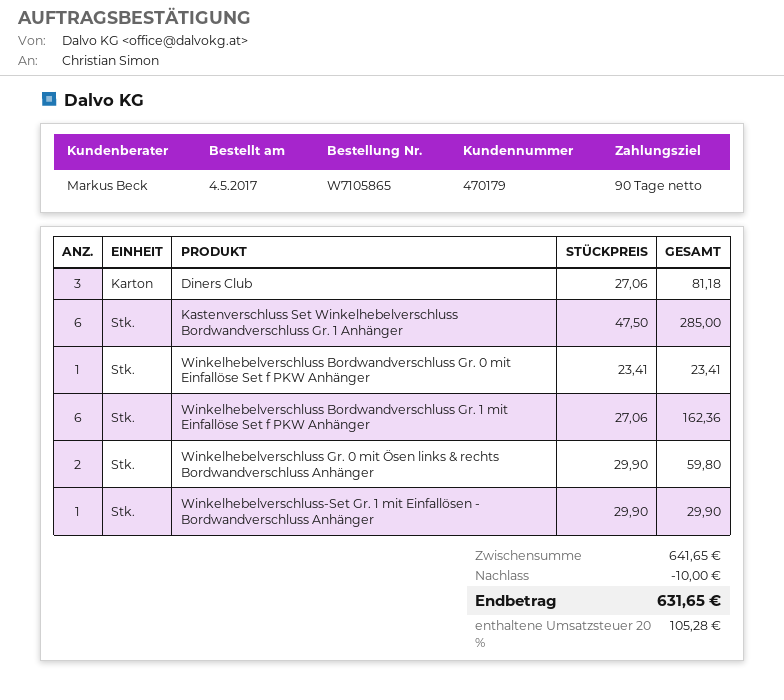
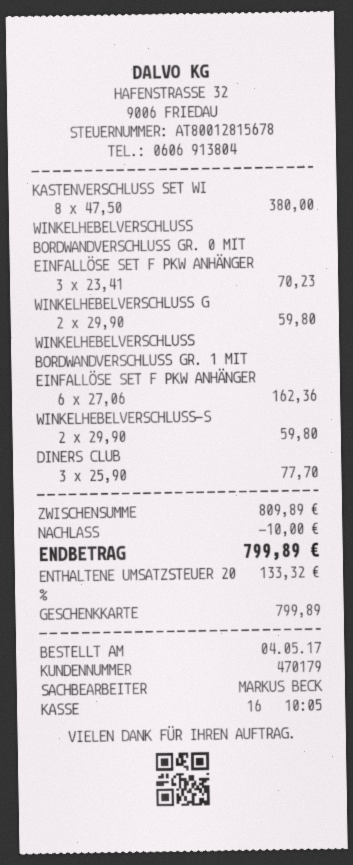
Diners Club: 3 x 27.06 = 81.18 -> 3 x 25.90 = 77.70
Kastenverschluss Set Winkelhebelverschluss Bordwandverschluss Gr. 1 Anhänger: 6 x 47.50 = 285.00 -> 8 x 47.50 = 380.00
Winkelhebelverschluss Bordwandverschluss Gr. 0 mit Einfallöse Set f PKW Anhänger: 1 x 23.41 = 23.41 -> 3 x 23.41 = 70.23
Winkelhebelverschluss-Set Gr. 1 mit Einfallösen - Bordwandverschluss Anhänger: 1 x 29.90 = 29.90 -> 2 x 29.90 = 59.80
subtotal: 641.65 -> 809.89
tax: 20% = 105.28 -> 20% = 133.32
total: 631.65 -> 799.89

